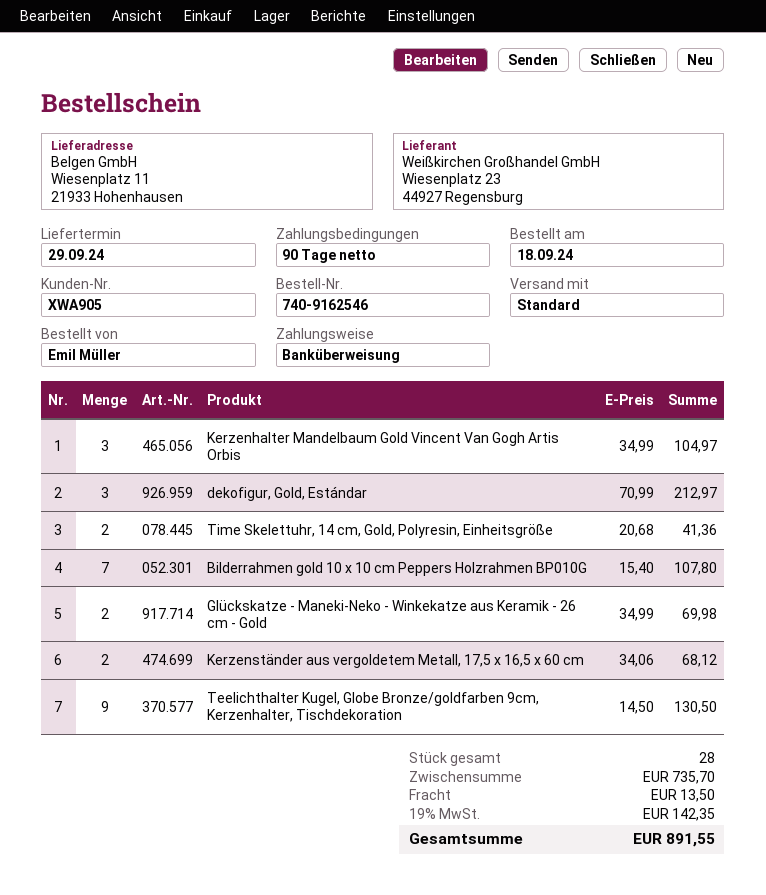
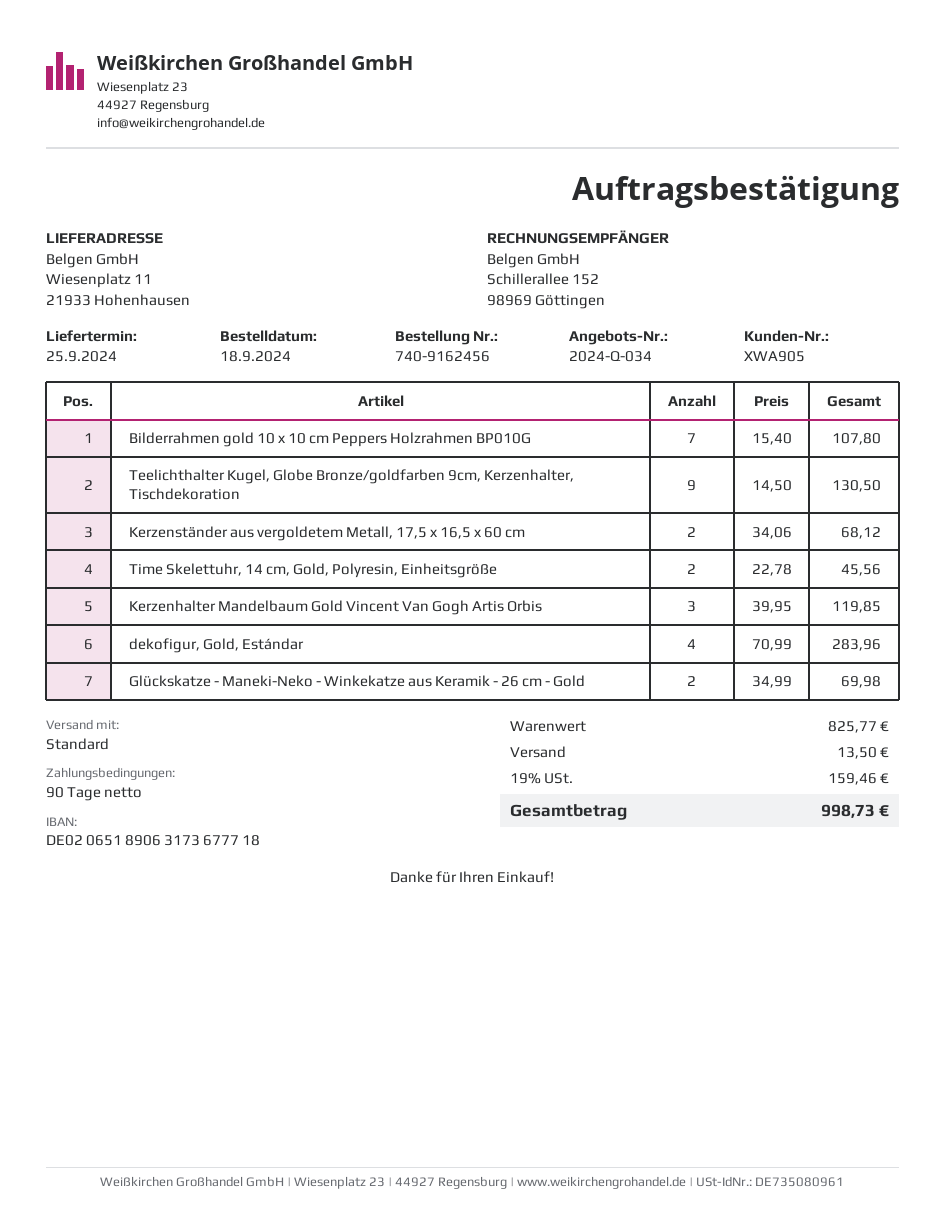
order number: 740-9162546 -> 740-9162456
delivery date: 2024-09-29 -> 2024-09-25
Kerzenhalter Mandelbaum Gold Vincent Van Gogh Artis Orbis: 3 x 34.99 = 104.97 -> 3 x 39.95 = 119.85
dekofigur, Gold, Estándar: 3 x 70.99 = 212.97 -> 4 x 70.99 = 283.96
Time Skelettuhr, 14 cm, Gold, Polyresin, Einheitsgröße: 2 x 20.68 = 41.36 -> 2 x 22.78 = 45.56
subtotal: 735.70 -> 825.77
tax: 19% = 142.35 -> 19% = 159.46
total: 891.55 -> 998.73

